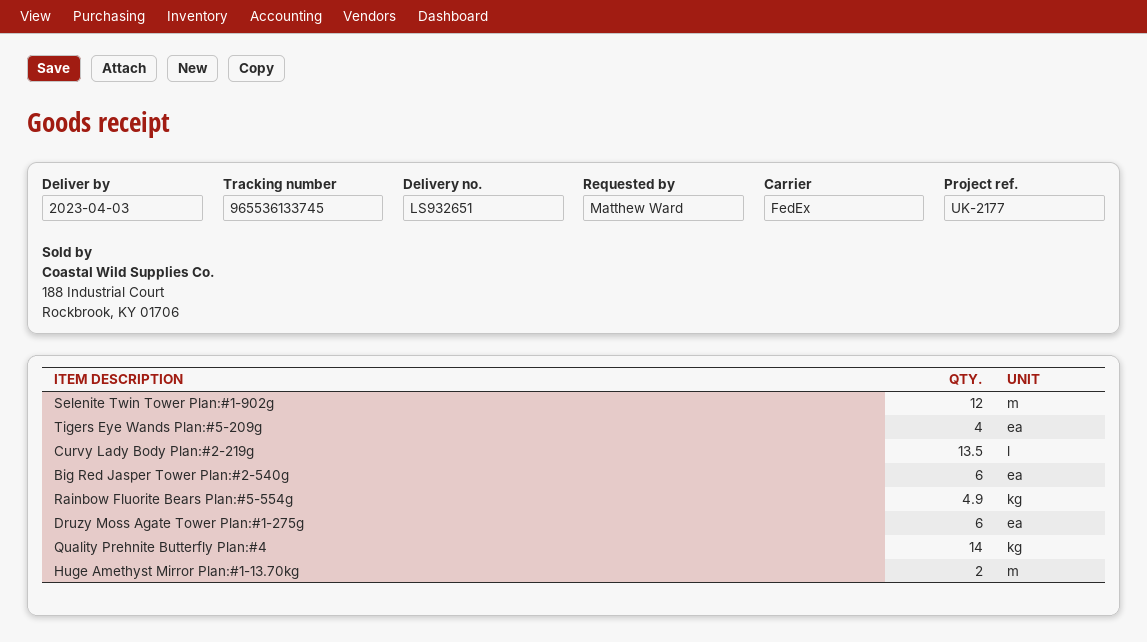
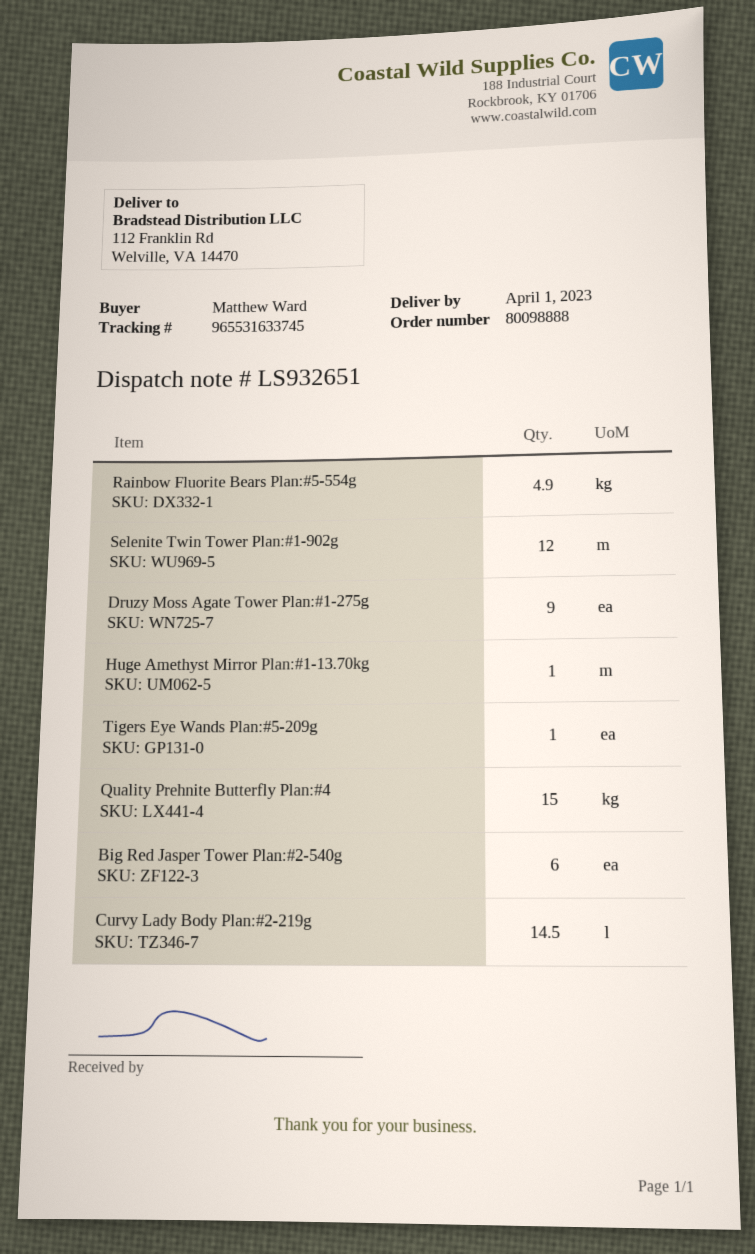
delivery date: 2023-04-03 -> 2023-04-01
tracking number: 965536133745 -> 965531633745
Tigers Eye Wands Plan:#5-209g: 4 -> 1
Curvy Lady Body Plan:#2-219g: 13.5 -> 14.5
Druzy Moss Agate Tower Plan:#1-275g: 6 -> 9
Quality Prehnite Butterfly Plan:#4: 14 -> 15
Huge Amethyst Mirror Plan:#1-13.70kg: 2 -> 1

